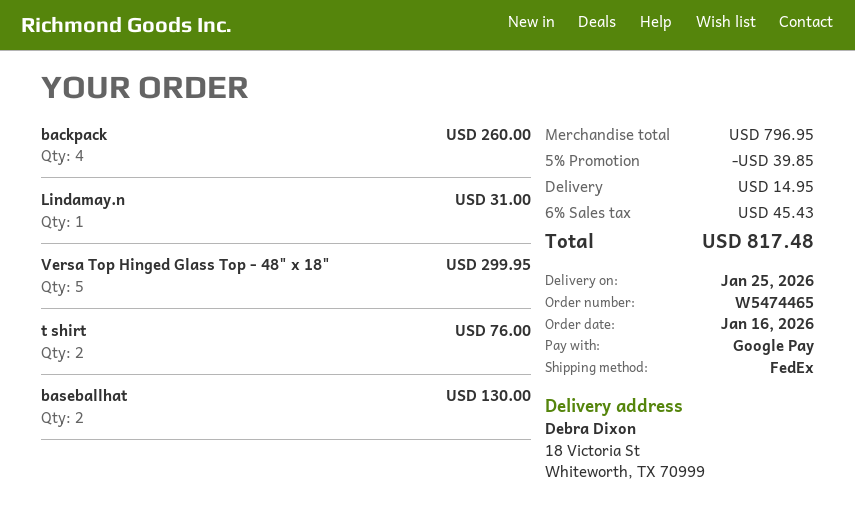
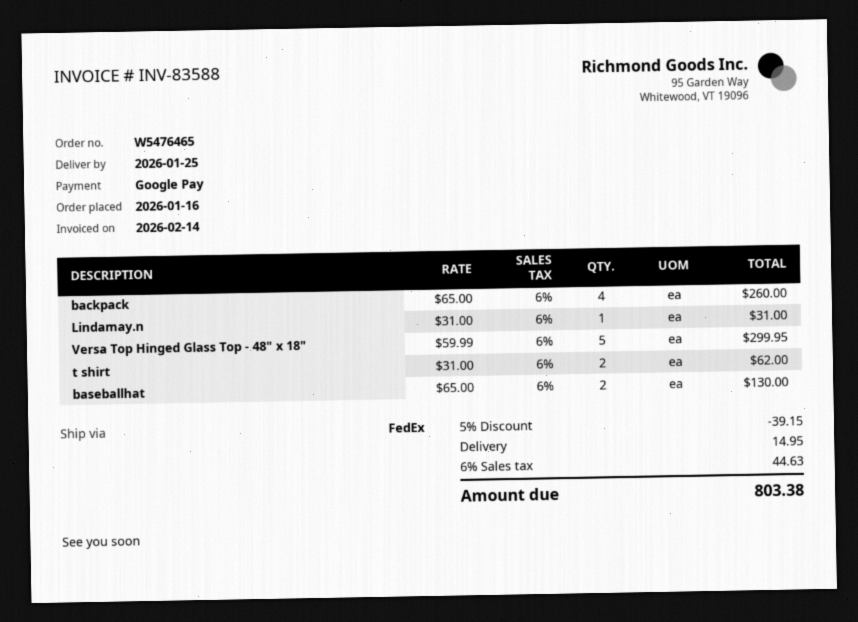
order number: W5474465 -> W5476465
t shirt: 2 for 76.00 -> 2 for 62.00
discount: 5% = 39.85 -> 5% = 39.15
tax: 6% = 45.43 -> 6% = 44.63
total: 817.48 -> 803.38

